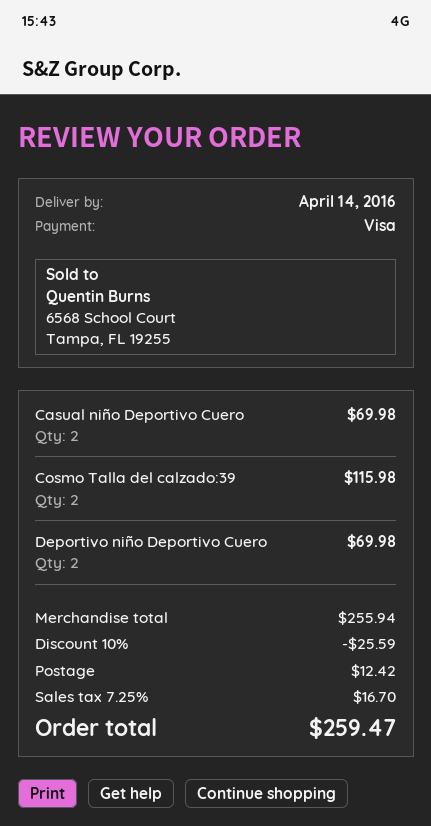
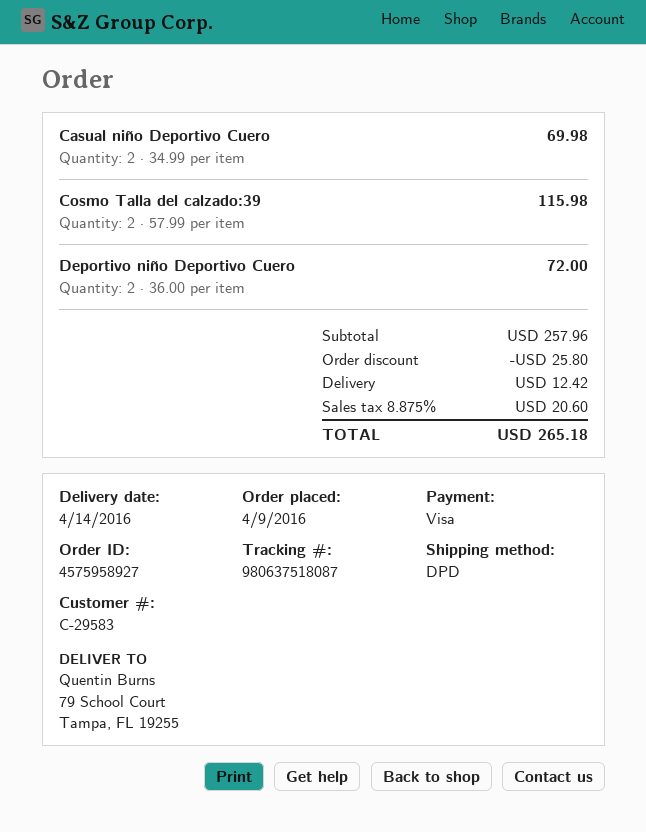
Deportivo niño Deportivo Cuero: 2 for 69.98 -> 2 for 72.00
subtotal: 255.94 -> 257.96
discount: 25.59 -> 25.80
tax: 7.25% = 16.70 -> 8.875% = 20.60
total: 259.47 -> 265.18

